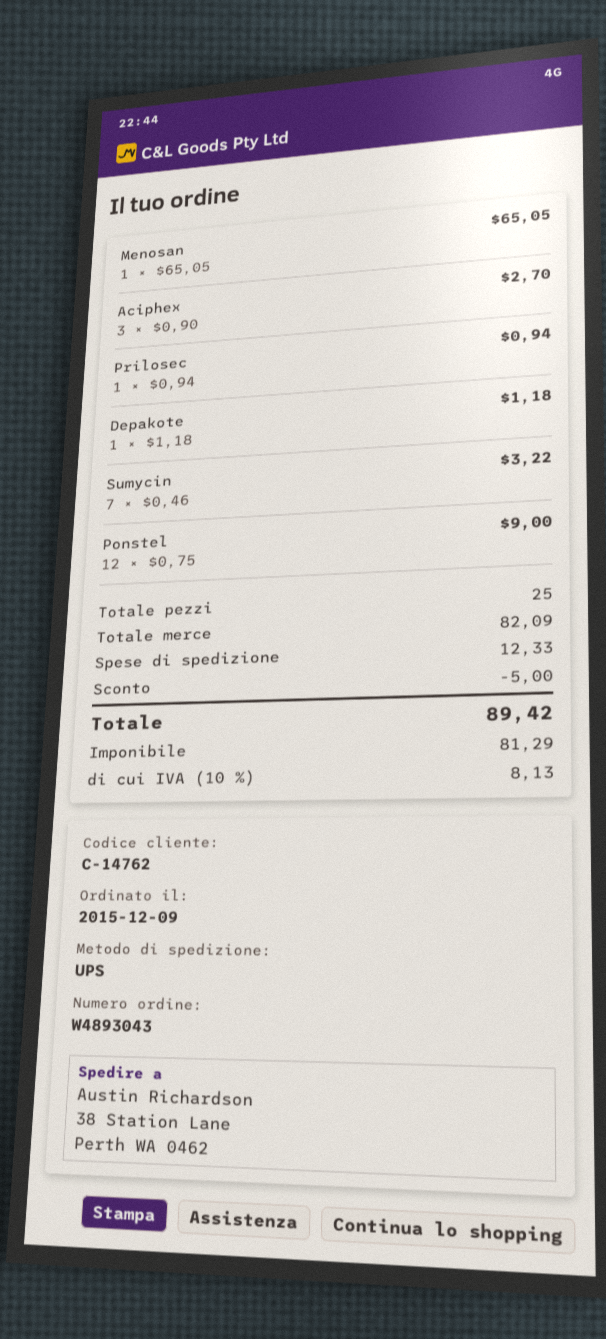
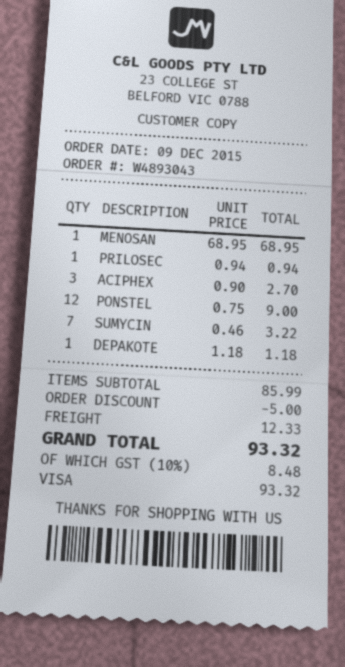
Menosan: 1 x 65.05 = 65.05 -> 1 x 68.95 = 68.95
subtotal: 82.09 -> 85.99
tax: 10% = 8.13 -> 10% = 8.48
total: 89.42 -> 93.32

